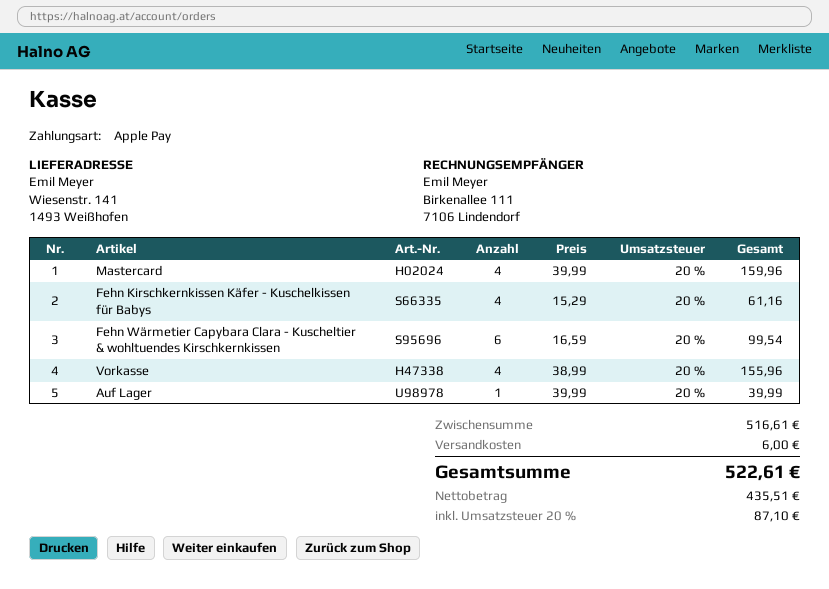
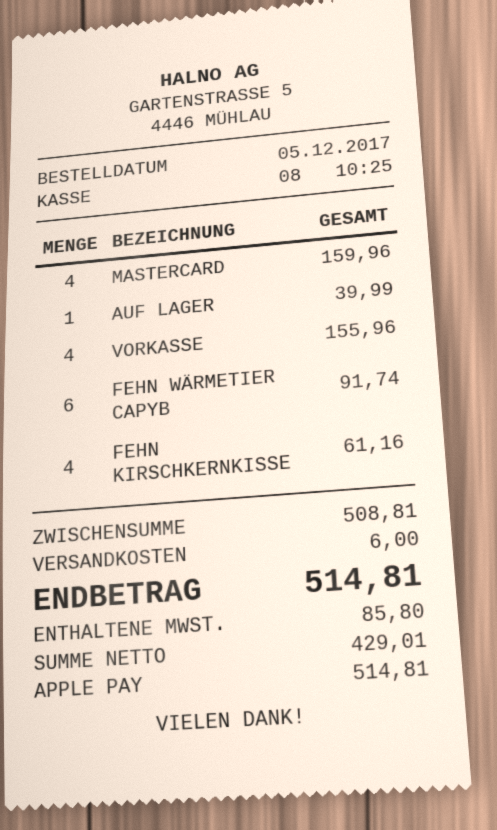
Fehn Wärmetier Capybara Clara - Kuscheltier & wohltuendes Kirschkernkissen: 6 for 99.54 -> 6 for 91.74
subtotal: 516.61 -> 508.81
net: 435.51 -> 429.01
tax: 87.10 -> 85.80
total: 522.61 -> 514.81

